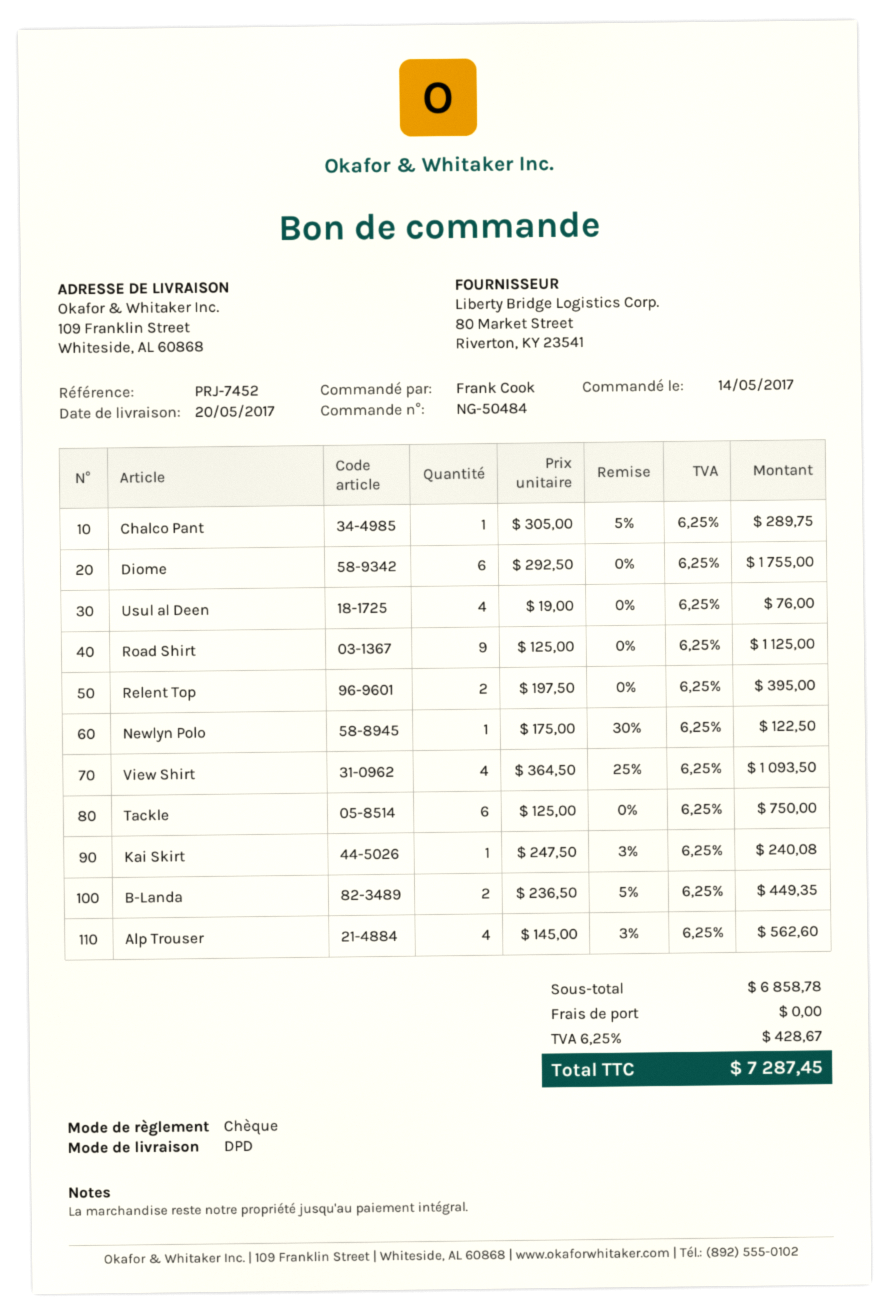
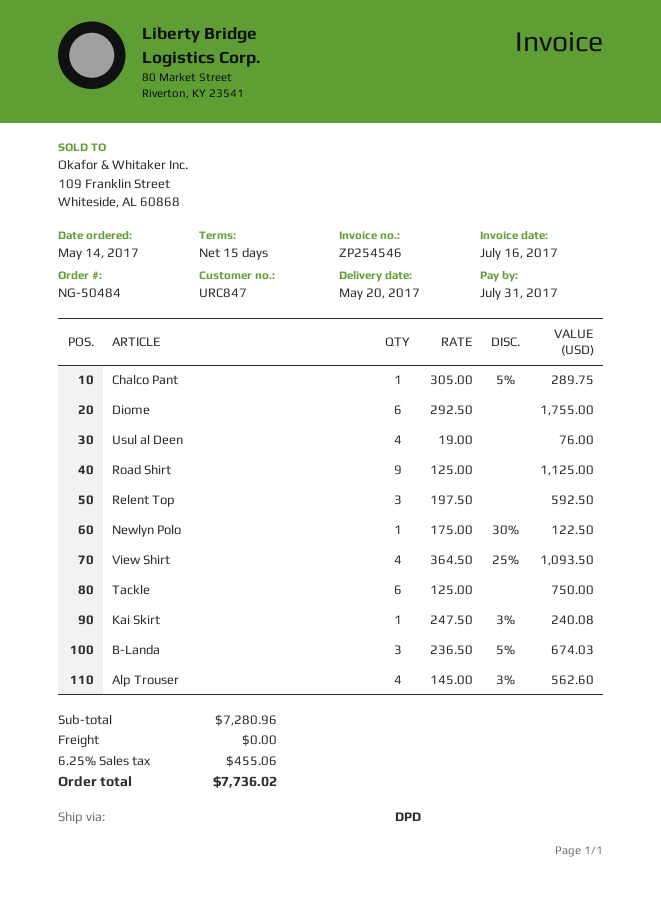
Relent Top: 2 x 197.50 = 395.00 -> 3 x 197.50 = 592.50
B-Landa: 2 x 236.50 - 5% = 449.35 -> 3 x 236.50 - 5% = 674.03
subtotal: 6858.78 -> 7280.96
tax: 6.25% = 428.67 -> 6.25% = 455.06
total: 7287.45 -> 7736.02

